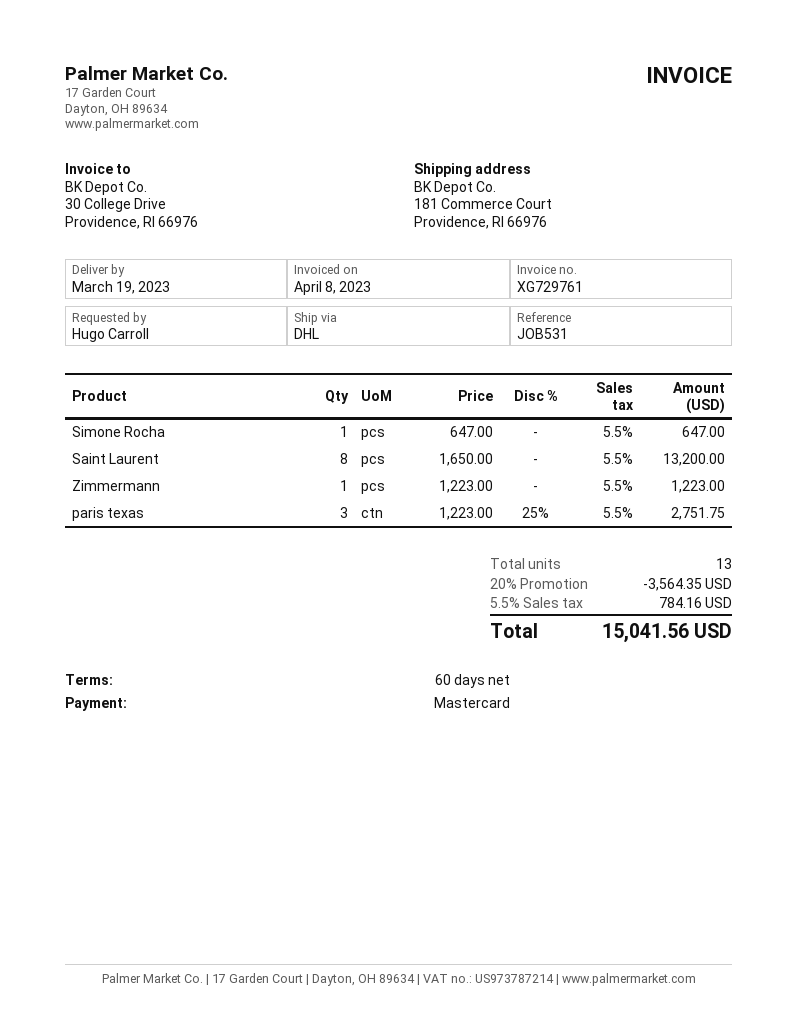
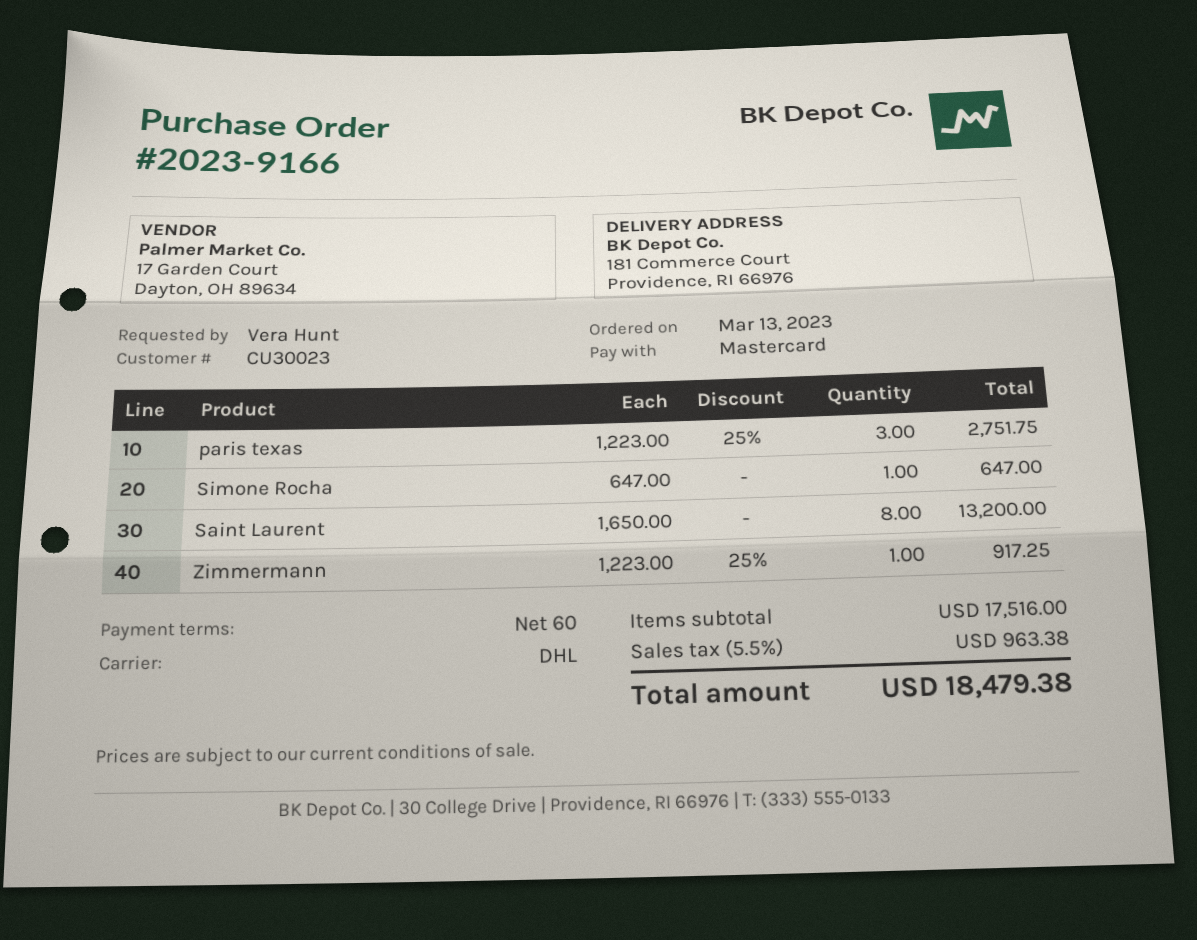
ordered by: Hugo Carroll -> Vera Hunt
Zimmermann: 1 x 1223.00 = 1223.00 -> 1 x 1223.00 - 25% = 917.25
discount: 20% = 3564.35 -> none
tax: 5.5% = 784.16 -> 5.5% = 963.38
total: 15041.56 -> 18479.38

